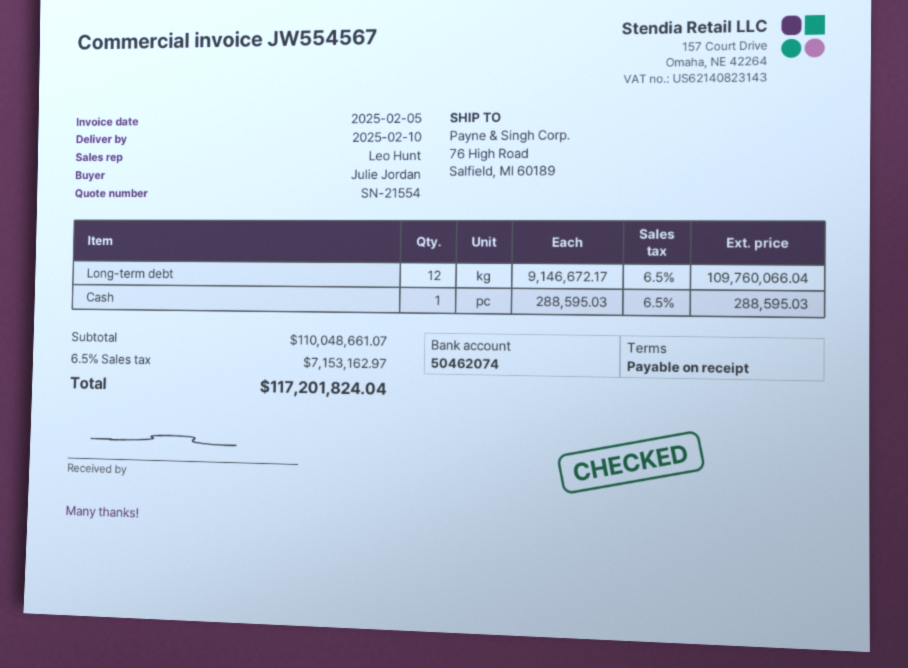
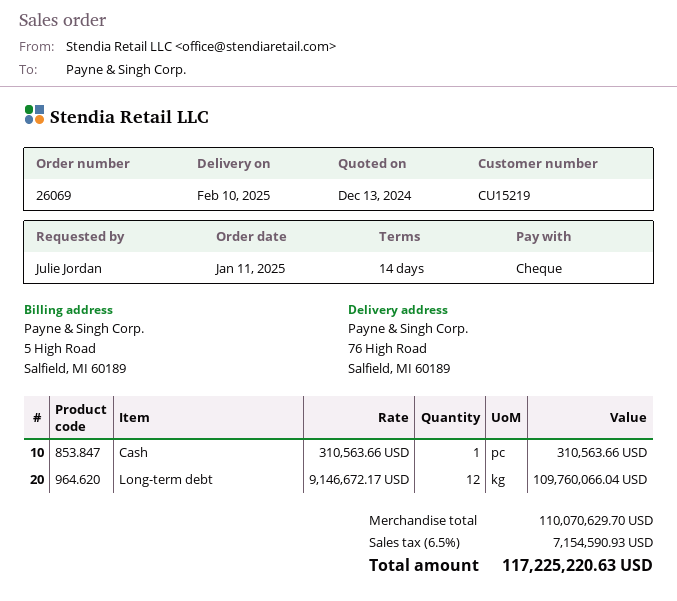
payment terms: on receipt -> 14 days
Cash: 1 x 288595.03 = 288595.03 -> 1 x 310563.66 = 310563.66
subtotal: 110048661.07 -> 110070629.70
tax: 6.5% = 7153162.97 -> 6.5% = 7154590.93
total: 117201824.04 -> 117225220.63

